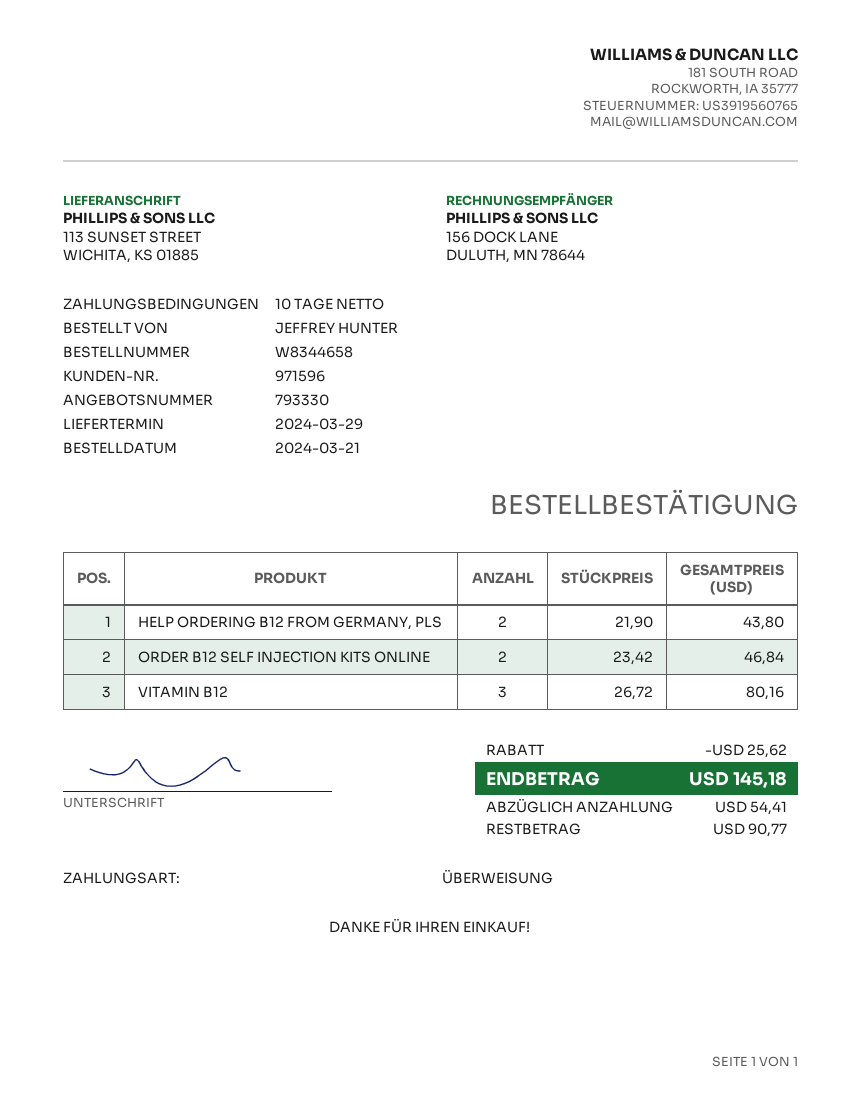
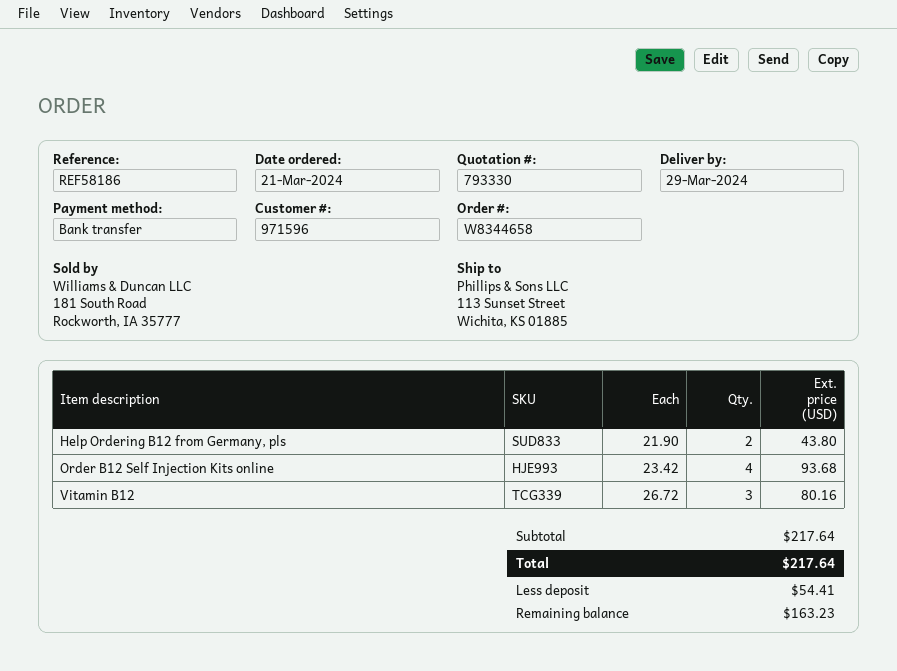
ORDER B12 SELF INJECTION KITS ONLINE: 2 x 23.42 = 46.84 -> 4 x 23.42 = 93.68
discount: 25.62 -> none
total: 145.18 -> 217.64
balance: 90.77 -> 163.23

